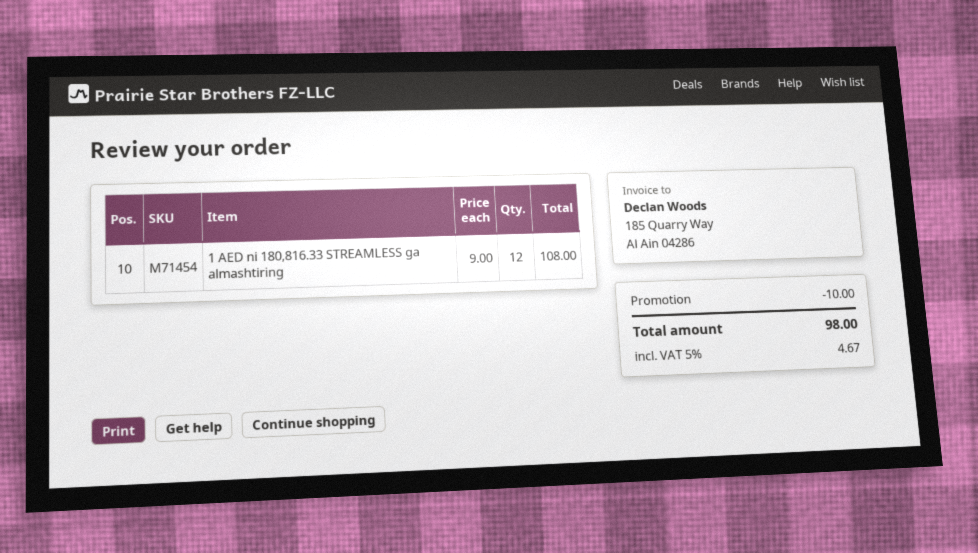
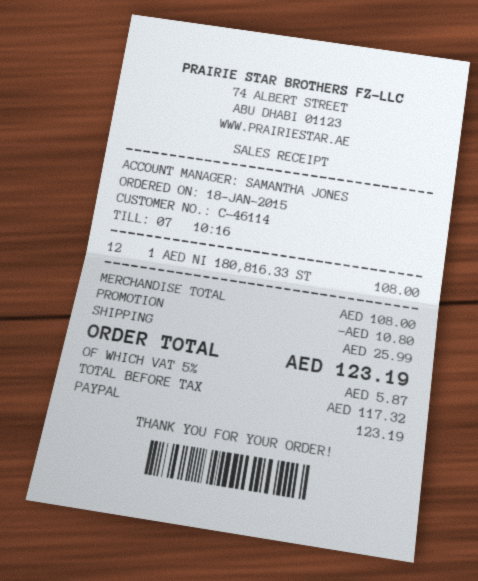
discount: 10.00 -> 10.80
shipping: none -> 25.99
tax: 5% = 4.67 -> 5% = 5.87
total: 98.00 -> 123.19

